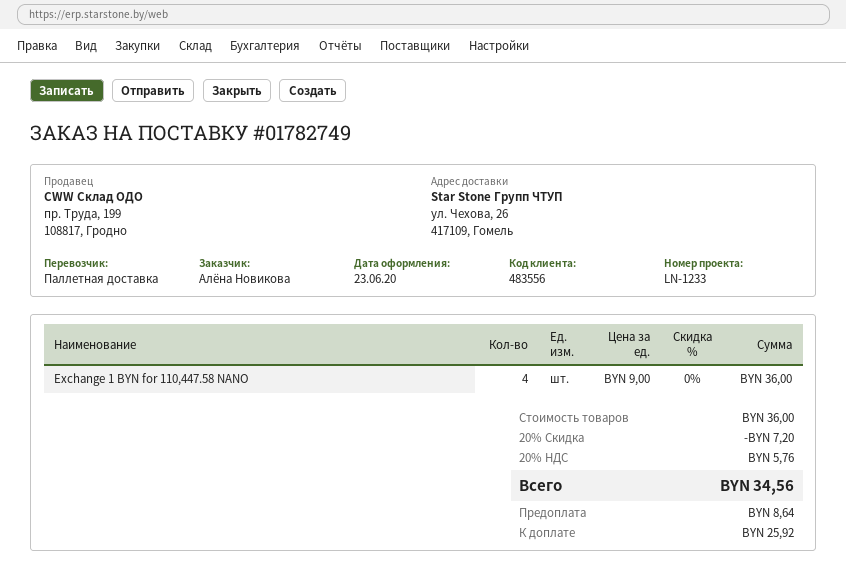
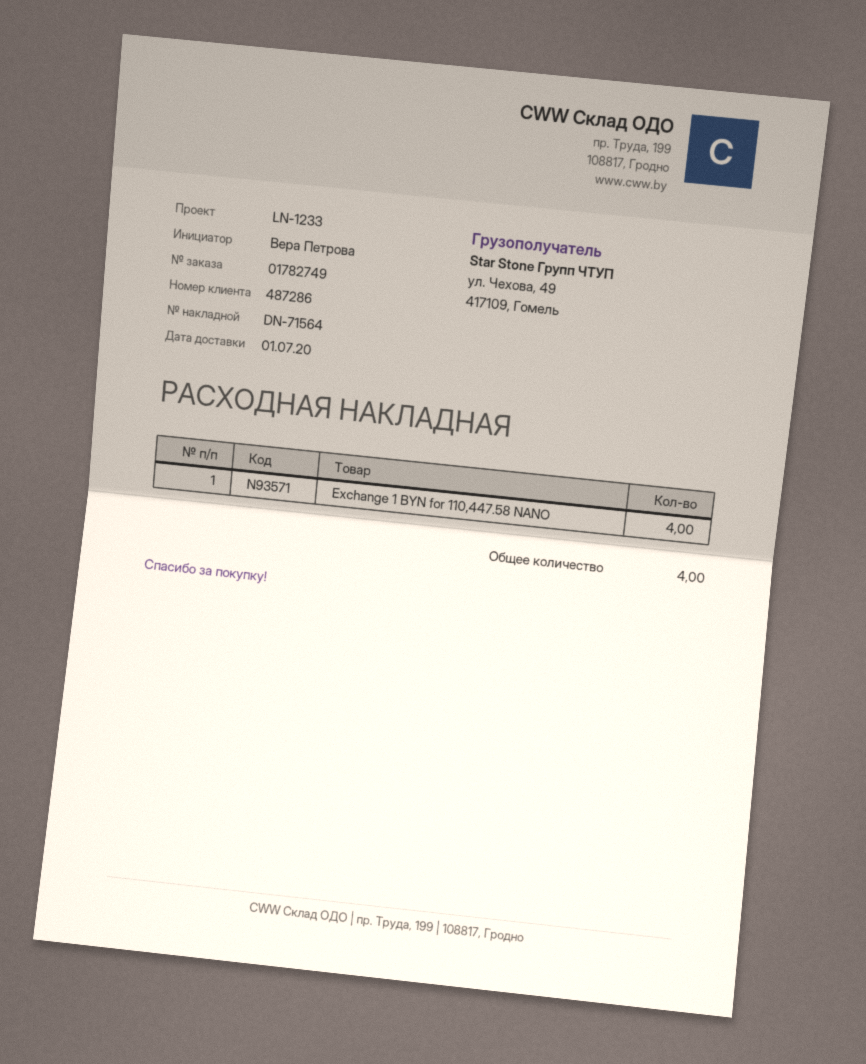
customer number: 483556 -> 487286
ordered by: Алёна Новикова -> Вера Петрова
ship to: ул. Чехова, 26, 417109, Гомель -> ул. Чехова, 49, 417109, Гомель

